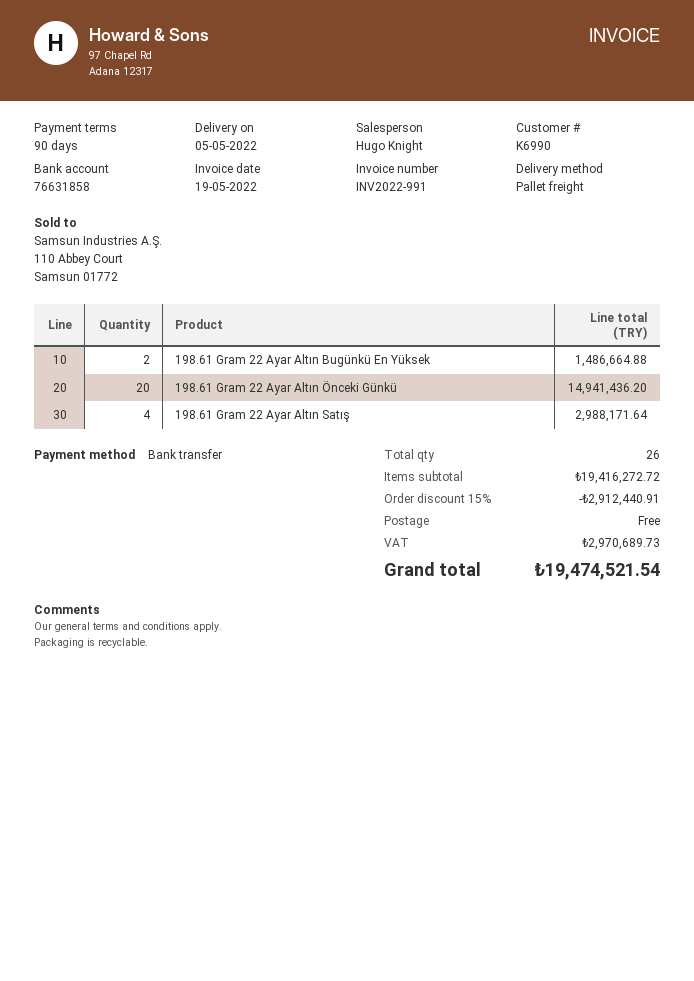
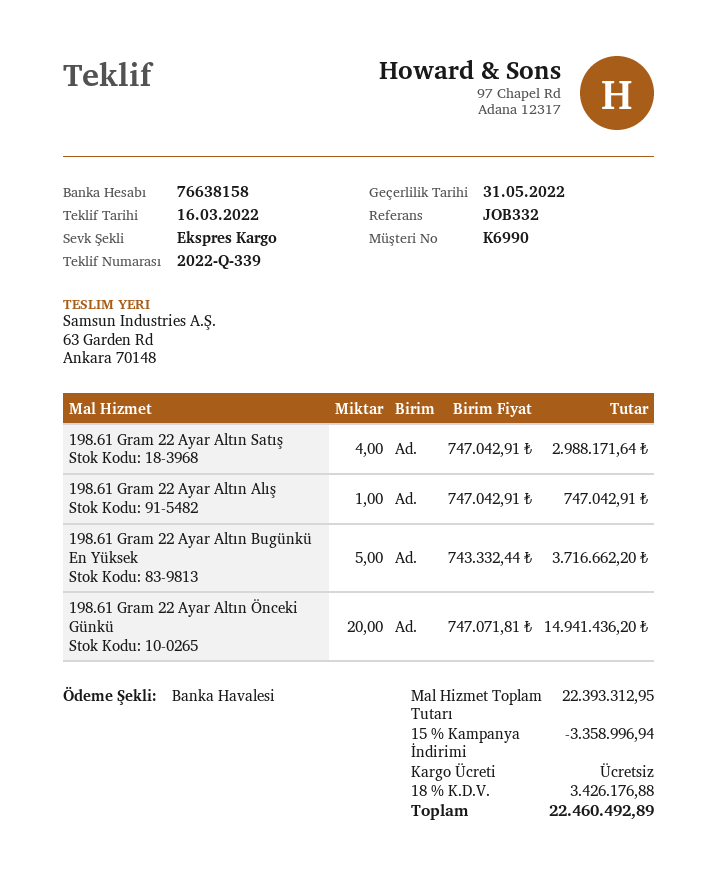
bank account: 76631858 -> 76638158
shipping method: pallet freight -> express
198.61 Gram 22 Ayar Altın Bugünkü En Yüksek: 2 for 1486664.88 -> 5 for 3716662.20
198.61 Gram 22 Ayar Altın Alış: none -> 1 for 747042.91
subtotal: 19416272.72 -> 22393312.95
discount: 15% = 2912440.91 -> 15% = 3358996.94
tax: 2970689.73 -> 3426176.88
total: 19474521.54 -> 22460492.89

